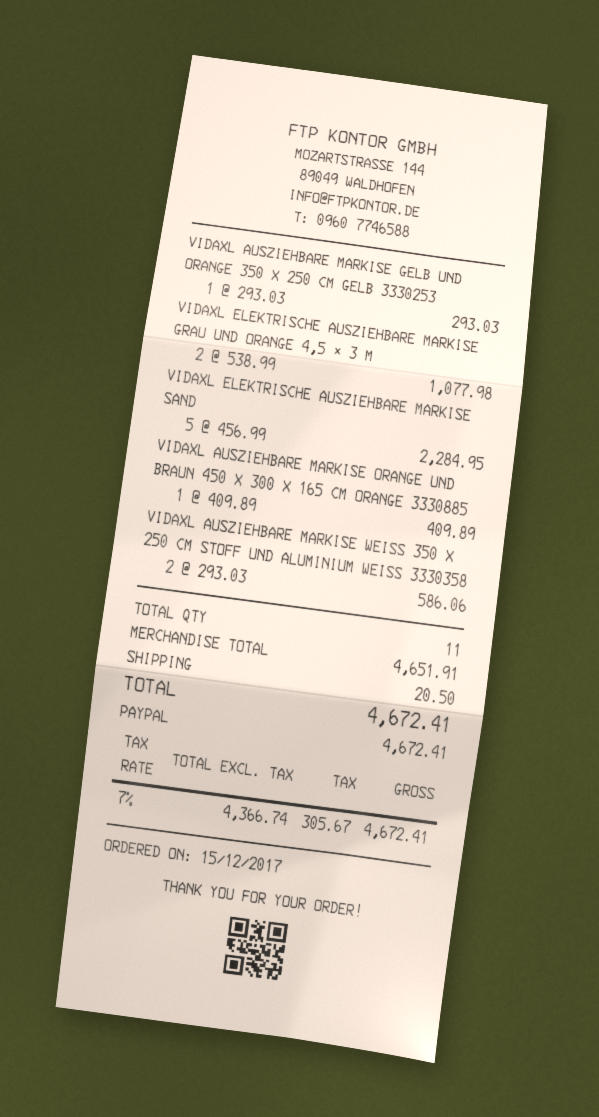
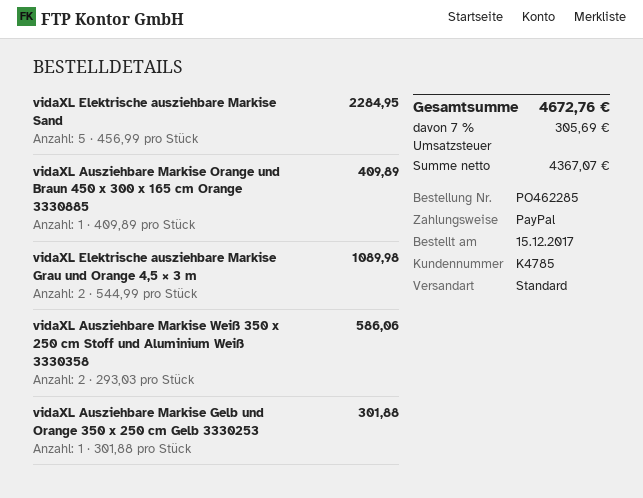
VIDAXL AUSZIEHBARE MARKISE GELB UND ORANGE 350 X 250 CM GELB 3330253: 1 x 293.03 = 293.03 -> 1 x 301.88 = 301.88
VIDAXL ELEKTRISCHE AUSZIEHBARE MARKISE GRAU UND ORANGE 4,5 × 3 M: 2 x 538.99 = 1077.98 -> 2 x 544.99 = 1089.98
shipping: 20.50 -> none
net: 4366.74 -> 4367.07
tax: 7% = 305.67 -> 7% = 305.69
total: 4672.41 -> 4672.76

